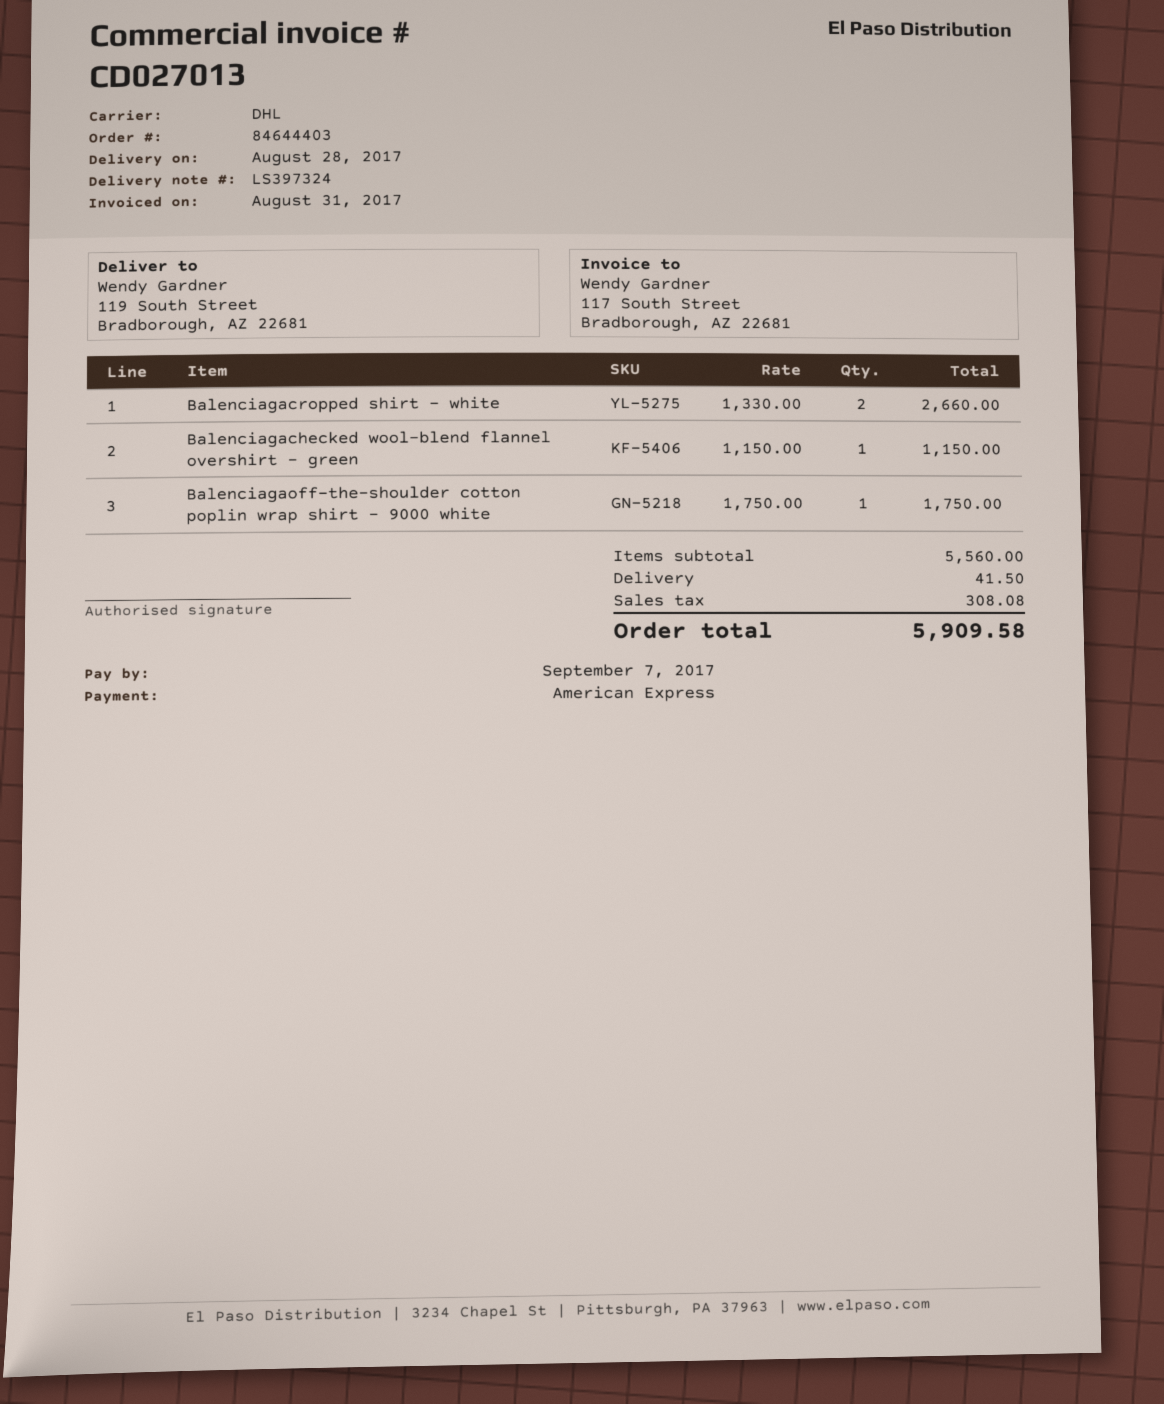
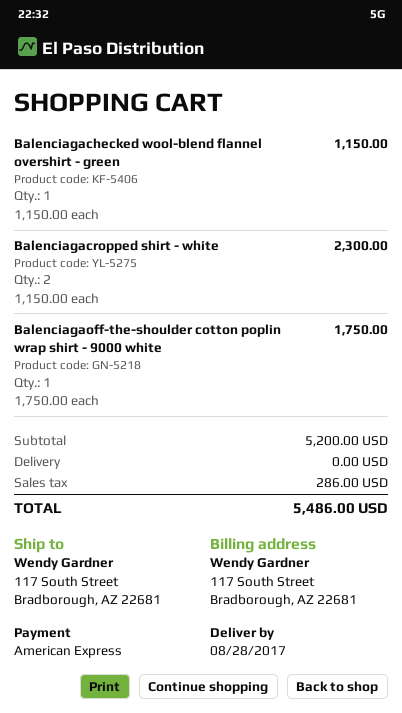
ship to: 119 South Street, Bradborough, AZ 22681 -> 117 South Street, Bradborough, AZ 22681
Balenciagacropped shirt - white: 2 x 1330.00 = 2660.00 -> 2 x 1150.00 = 2300.00
subtotal: 5560.00 -> 5200.00
shipping: 41.50 -> 0.00
tax: 308.08 -> 286.00
total: 5909.58 -> 5486.00

